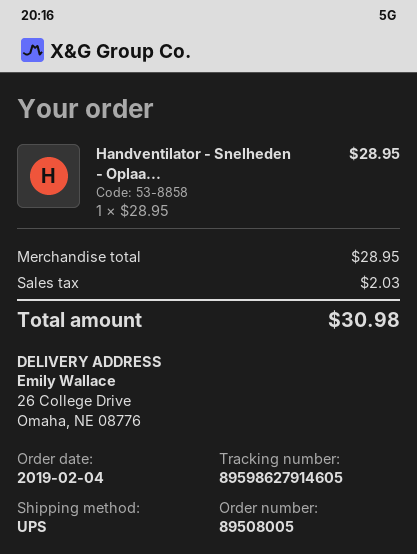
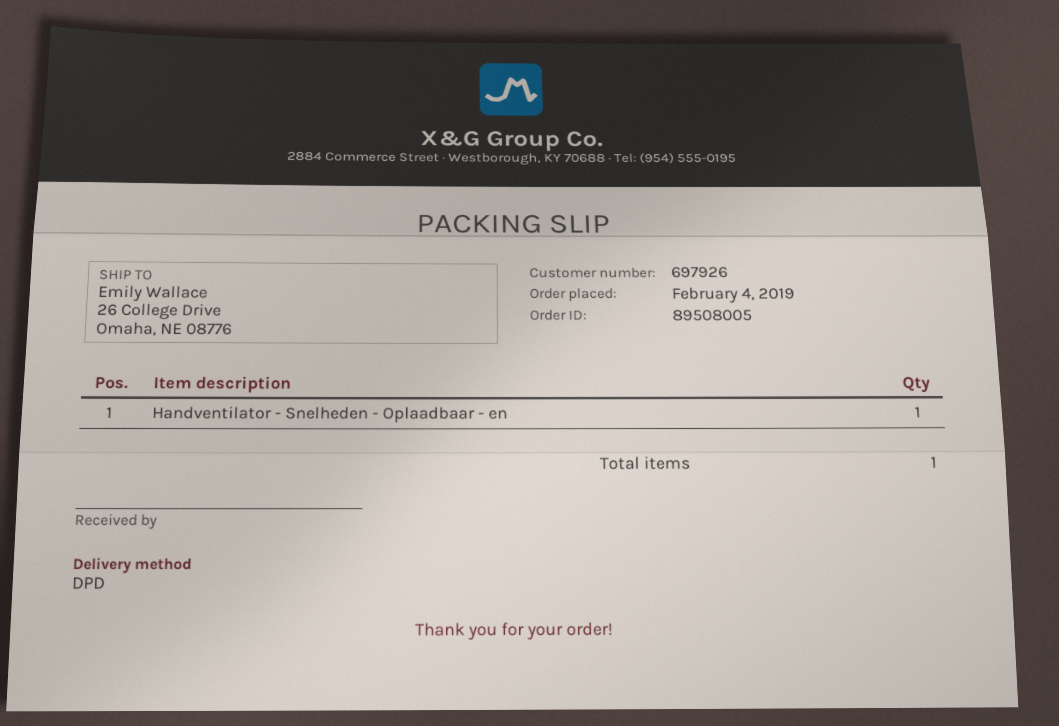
shipping method: UPS -> DPD

